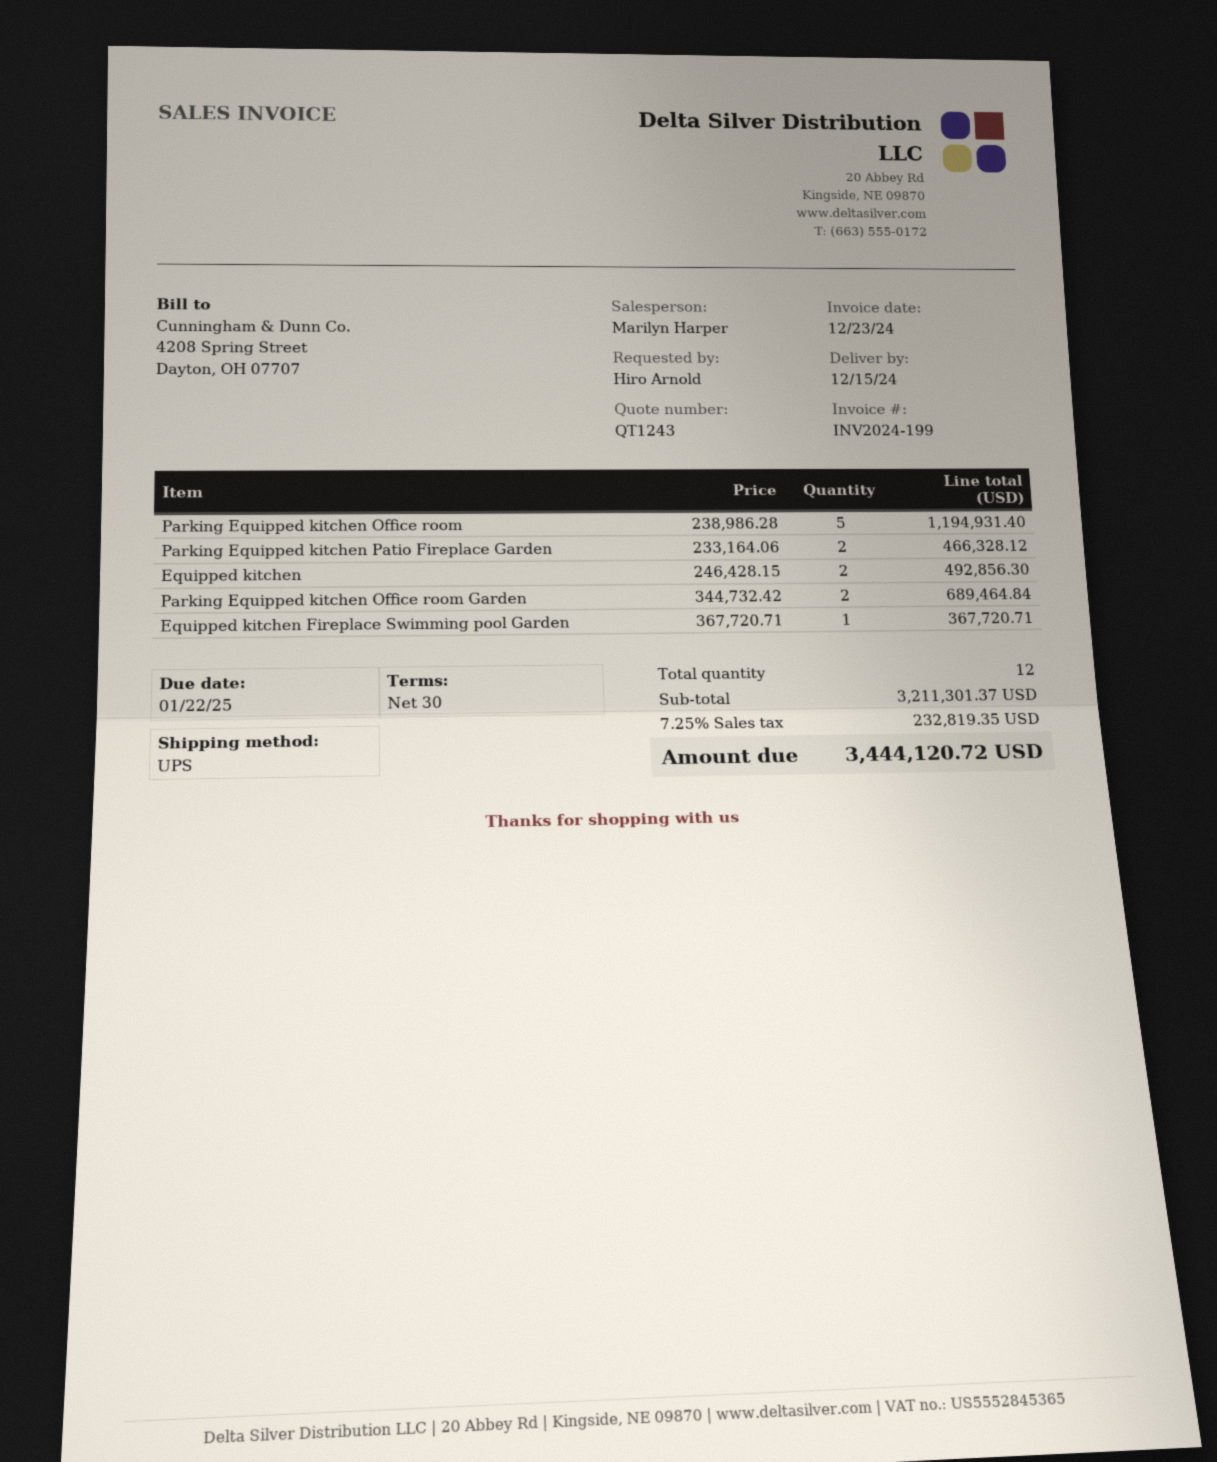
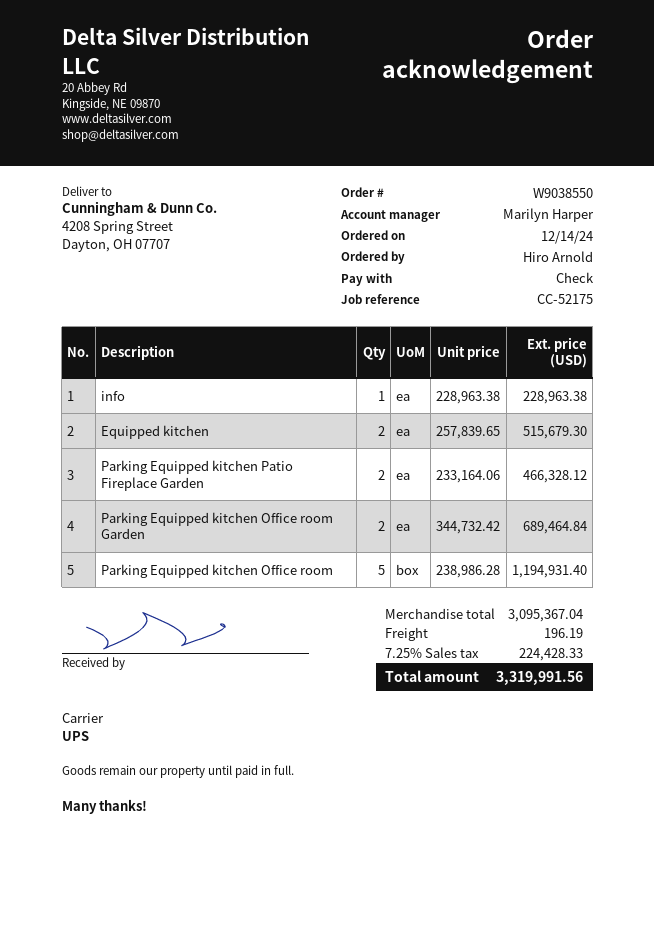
Equipped kitchen: 2 x 246428.15 = 492856.30 -> 2 x 257839.65 = 515679.30
Equipped kitchen Fireplace Swimming pool Garden: 1 x 367720.71 = 367720.71 -> none
info: none -> 1 x 228963.38 = 228963.38
subtotal: 3211301.37 -> 3095367.04
shipping: none -> 196.19
tax: 7.25% = 232819.35 -> 7.25% = 224428.33
total: 3444120.72 -> 3319991.56

